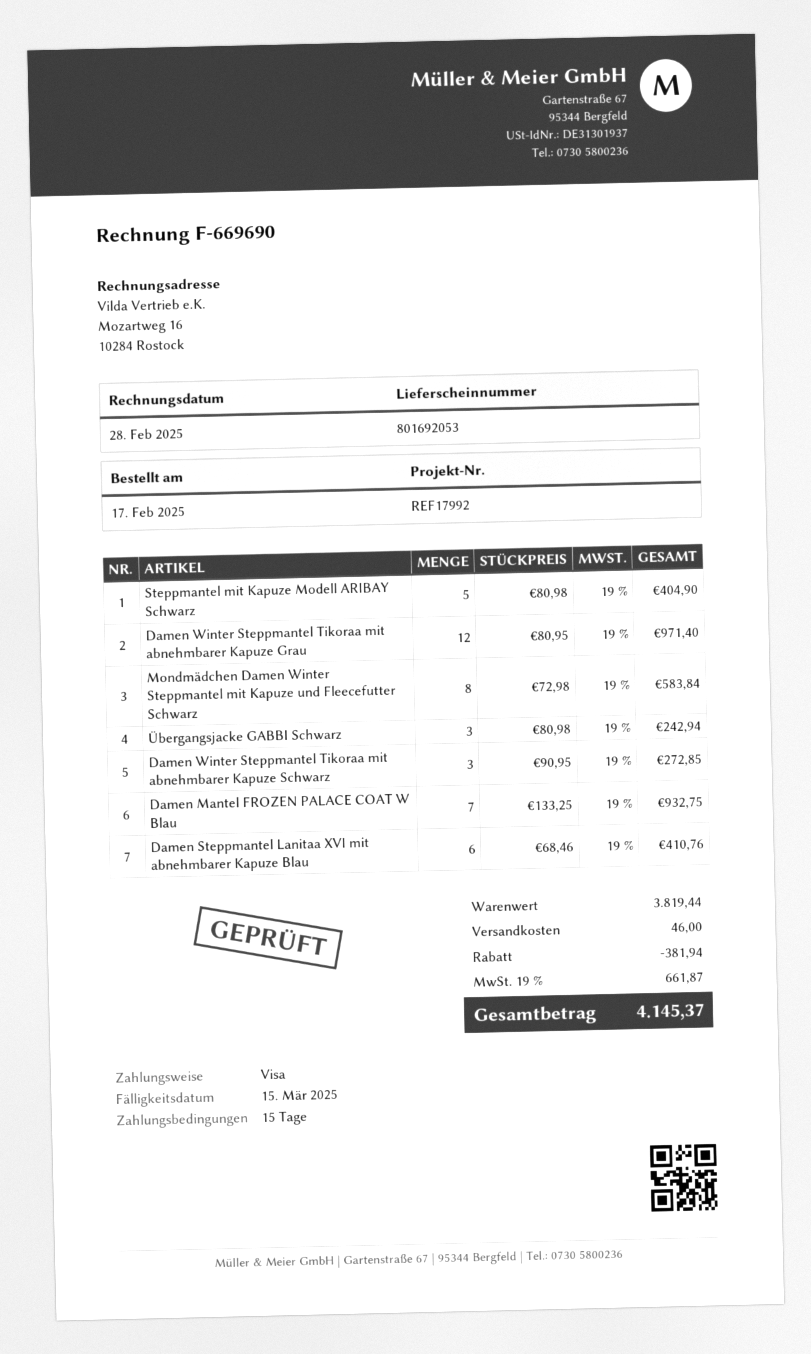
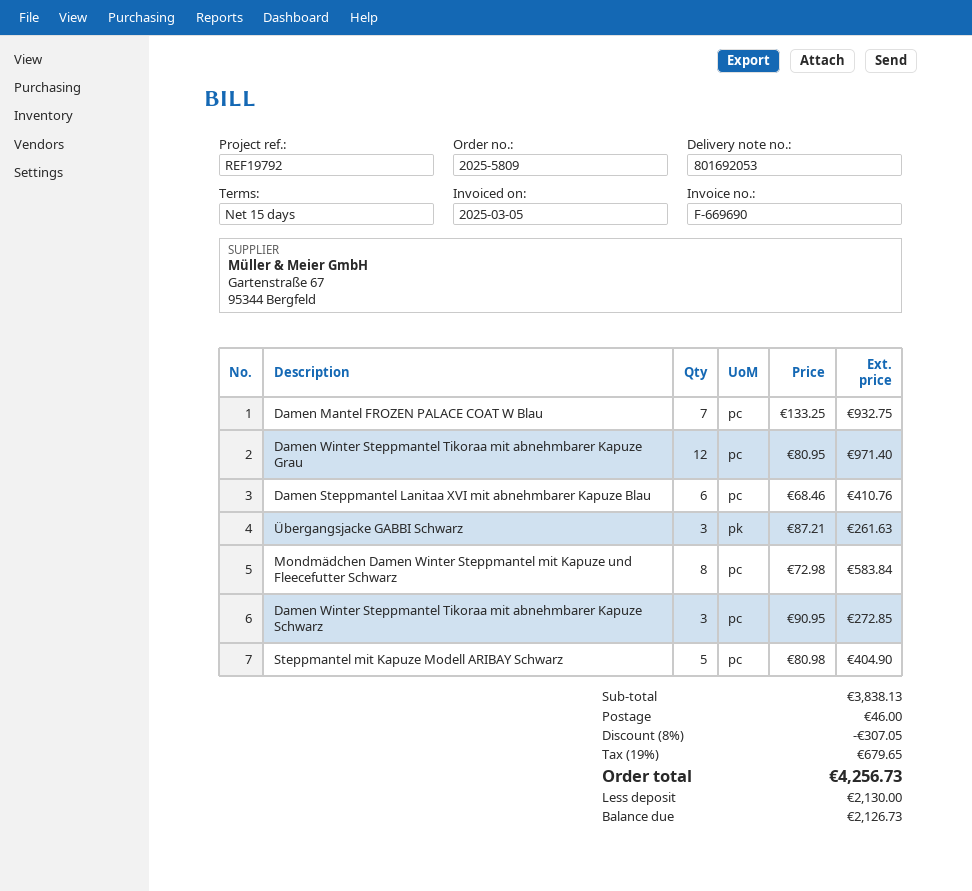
invoice date: 2025-02-28 -> 2025-03-05
reference: REF17992 -> REF19792
Übergangsjacke GABBI Schwarz: 3 x 80.98 = 242.94 -> 3 x 87.21 = 261.63
subtotal: 3819.44 -> 3838.13
discount: 381.94 -> 307.05
tax: 19% = 661.87 -> 19% = 679.65
total: 4145.37 -> 4256.73

